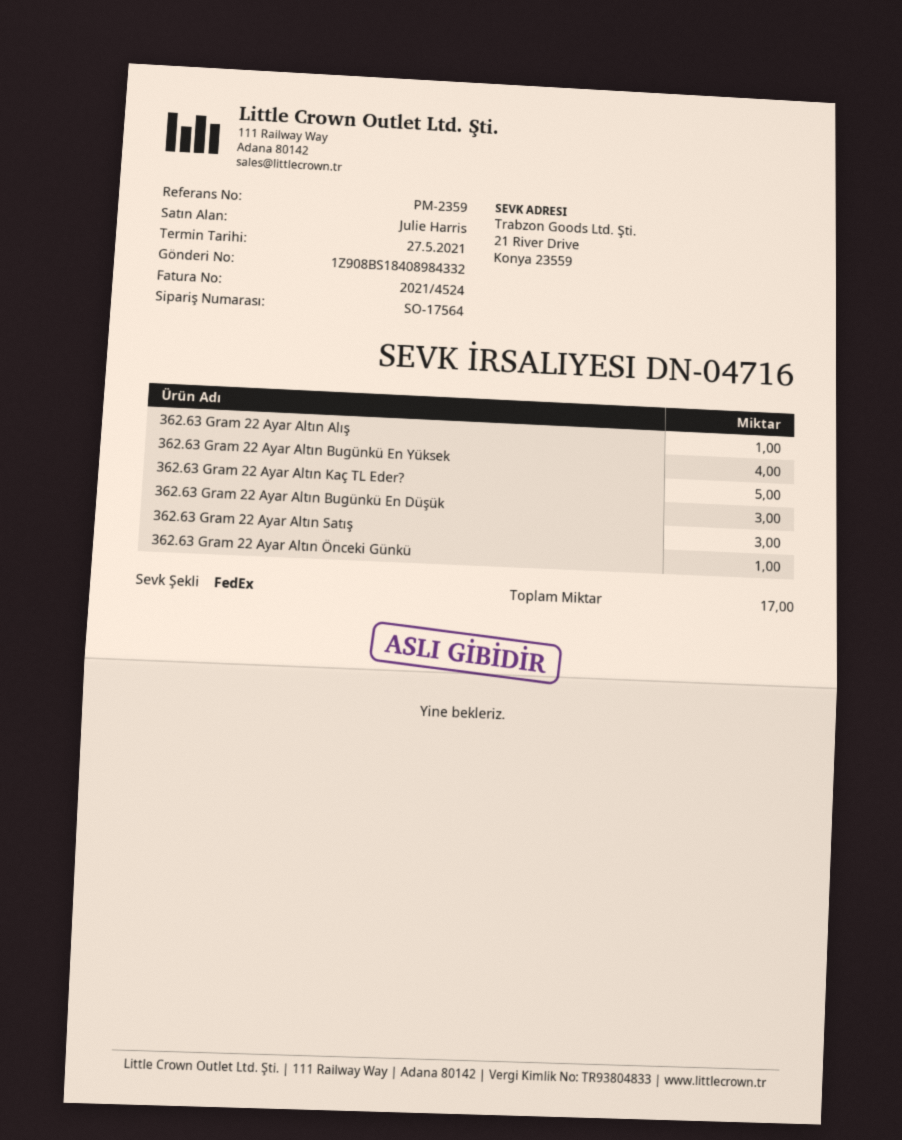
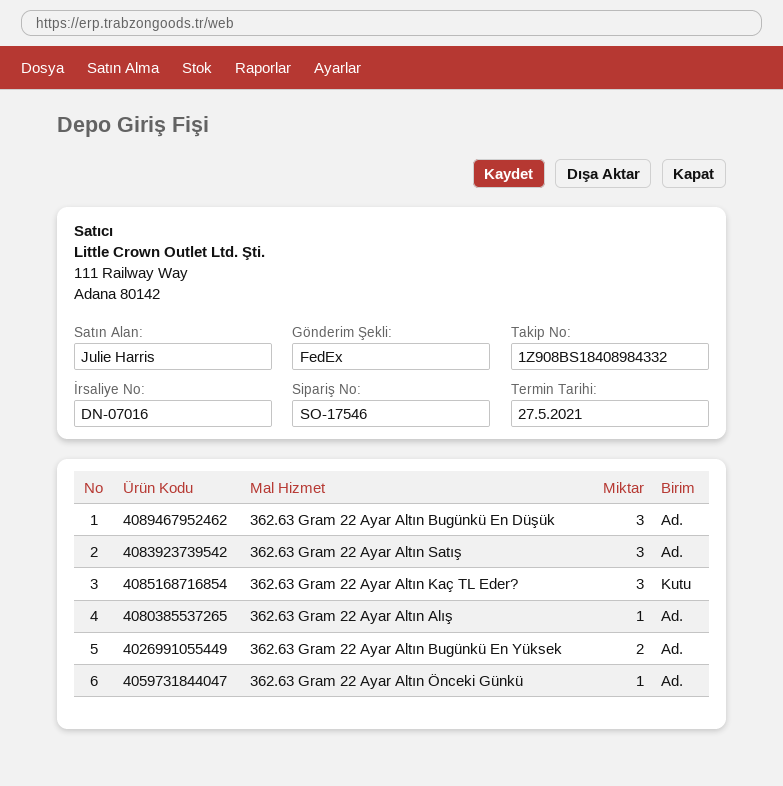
order number: SO-17564 -> SO-17546
delivery note number: DN-04716 -> DN-07016
362.63 Gram 22 Ayar Altın Bugünkü En Yüksek: 4 -> 2
362.63 Gram 22 Ayar Altın Kaç TL Eder?: 5 -> 3

